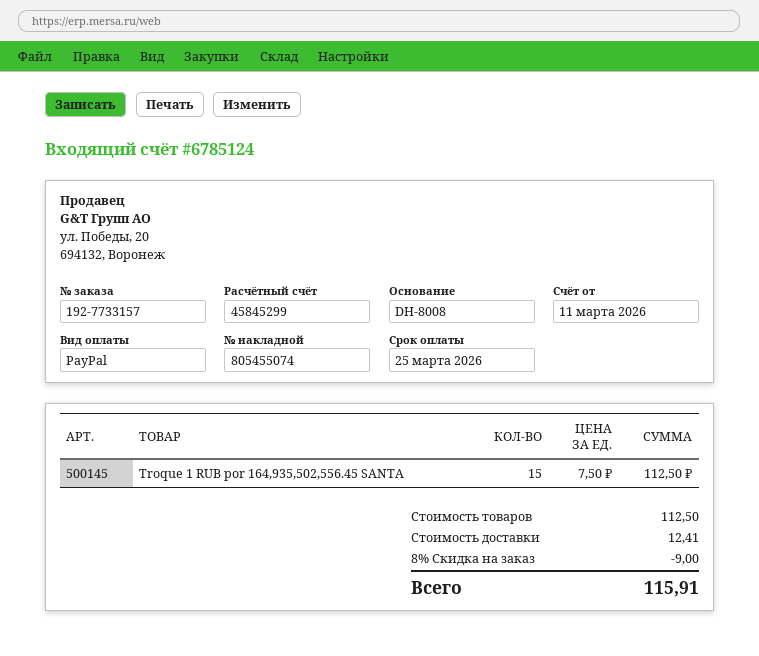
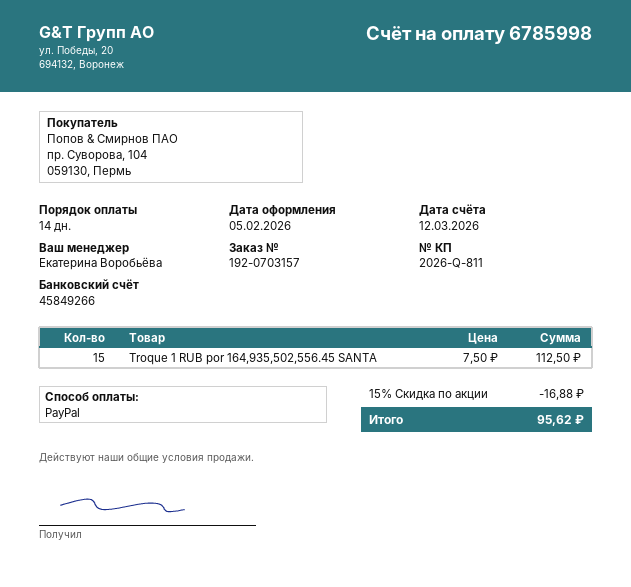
order number: 192-7733157 -> 192-0703157
invoice number: 6785124 -> 6785998
invoice date: 2026-03-11 -> 2026-03-12
bank account: 45845299 -> 45849266
discount: 8% = 9.00 -> 15% = 16.88
shipping: 12.41 -> none
total: 115.91 -> 95.62

